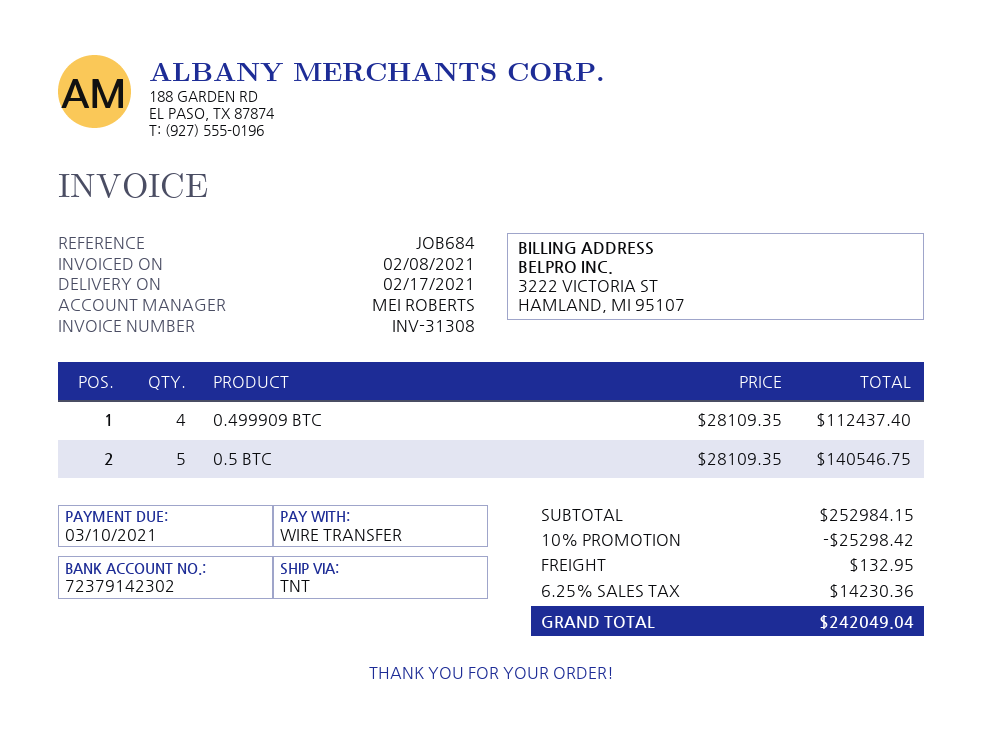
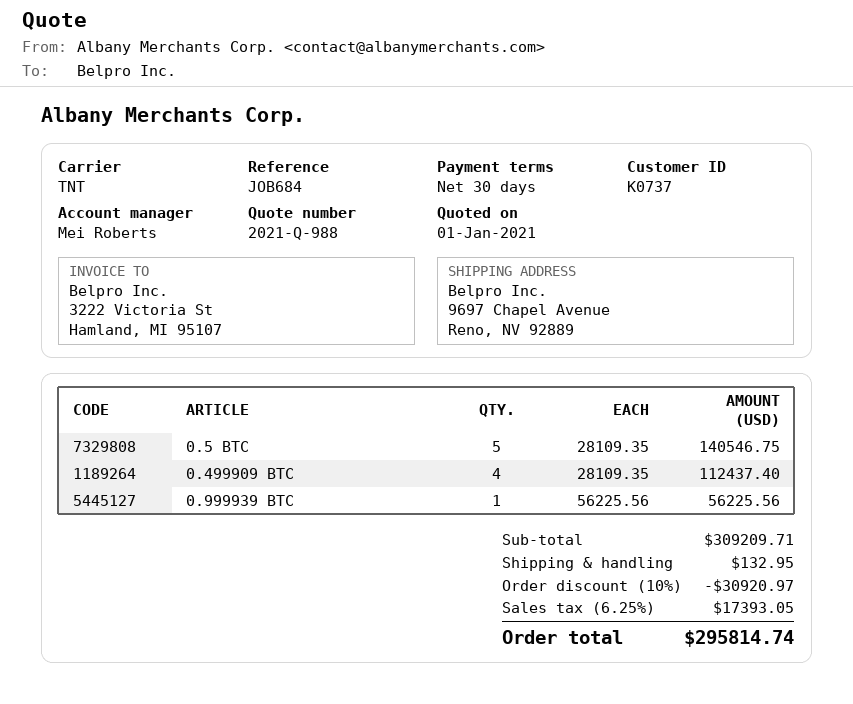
0.999939 BTC: none -> 1 x 56225.56 = 56225.56
subtotal: 252984.15 -> 309209.71
discount: 10% = 25298.42 -> 10% = 30920.97
tax: 6.25% = 14230.36 -> 6.25% = 17393.05
total: 242049.04 -> 295814.74

